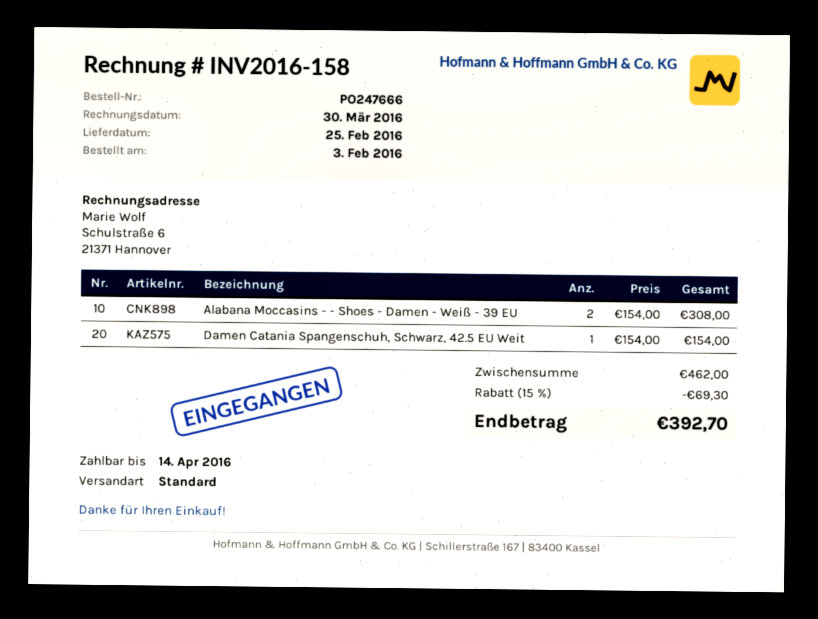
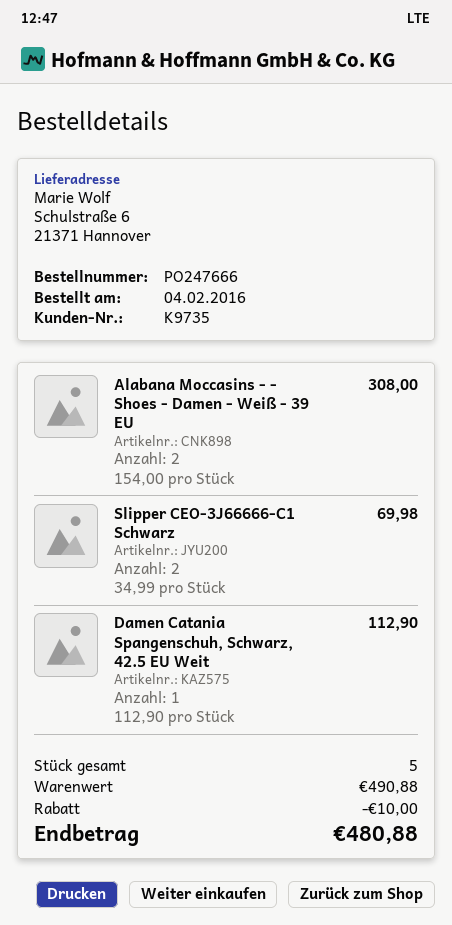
order date: 2016-02-03 -> 2016-02-04
Damen Catania Spangenschuh, Schwarz, 42.5 EU Weit: 1 x 154.00 = 154.00 -> 1 x 112.90 = 112.90
Slipper CEO-3J66666-C1 Schwarz: none -> 2 x 34.99 = 69.98
subtotal: 462.00 -> 490.88
discount: 69.30 -> 10.00
total: 392.70 -> 480.88

